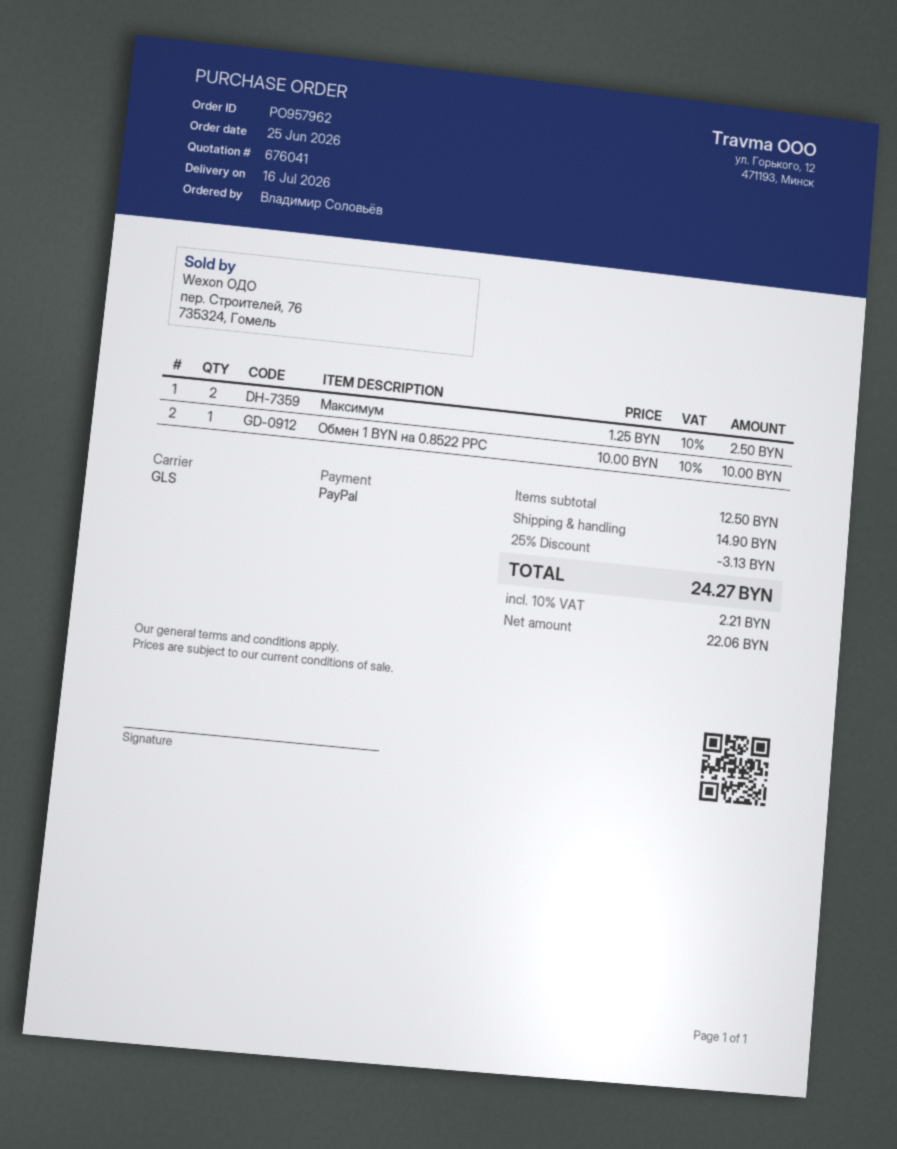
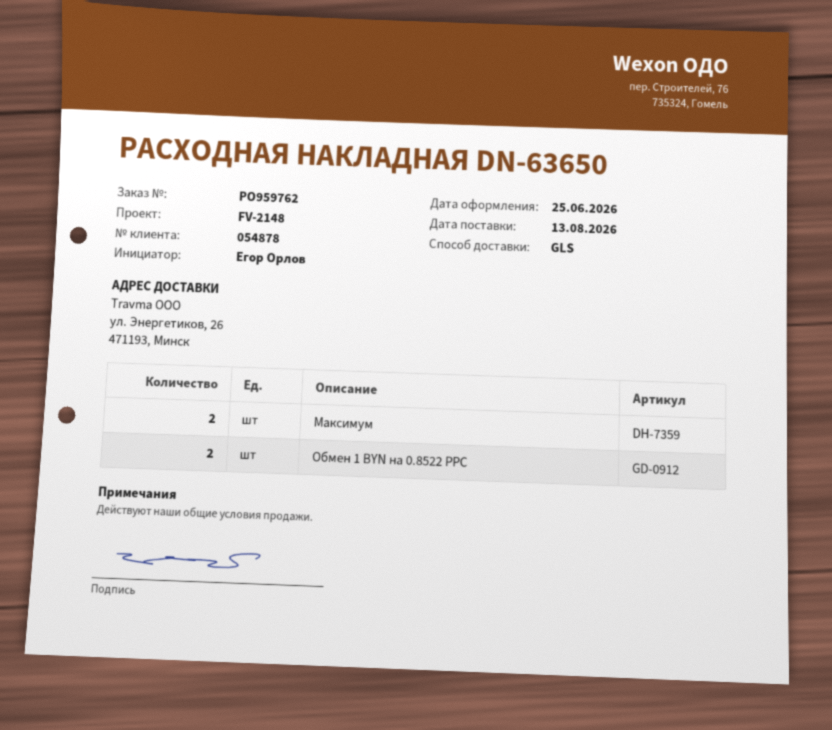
order number: PO957962 -> PO959762
delivery date: 2026-07-16 -> 2026-08-13
ordered by: Владимир Соловьёв -> Егор Орлов
Обмен 1 BYN на 0.8522 PPC: 1 -> 2

